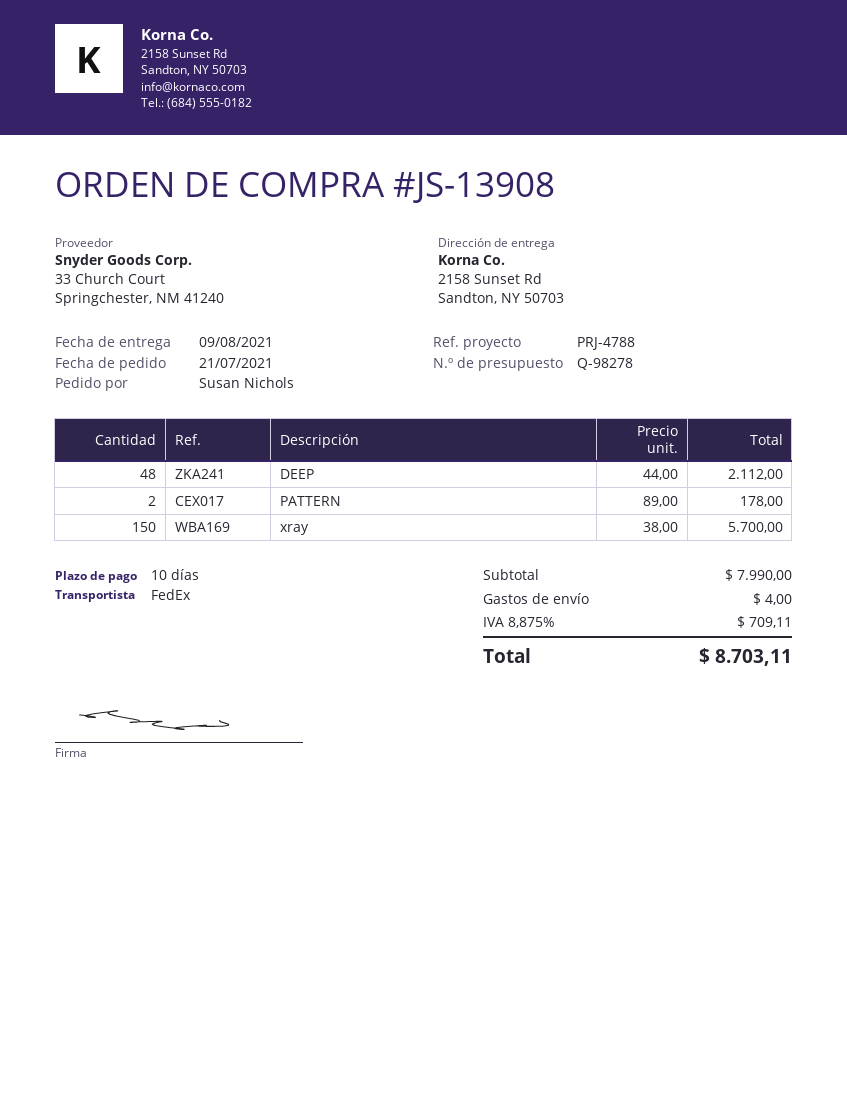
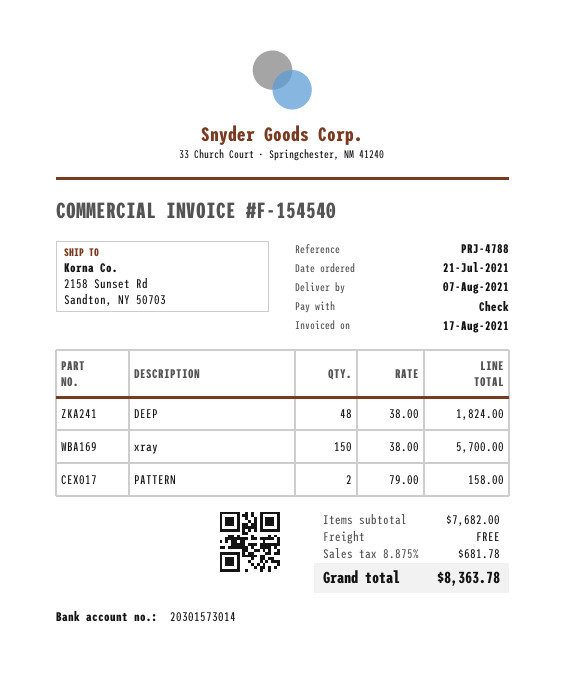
delivery date: 2021-08-09 -> 2021-08-07
DEEP: 48 x 44.00 = 2112.00 -> 48 x 38.00 = 1824.00
PATTERN: 2 x 89.00 = 178.00 -> 2 x 79.00 = 158.00
subtotal: 7990.00 -> 7682.00
shipping: 4.00 -> 0.00
tax: 8.875% = 709.11 -> 8.875% = 681.78
total: 8703.11 -> 8363.78

